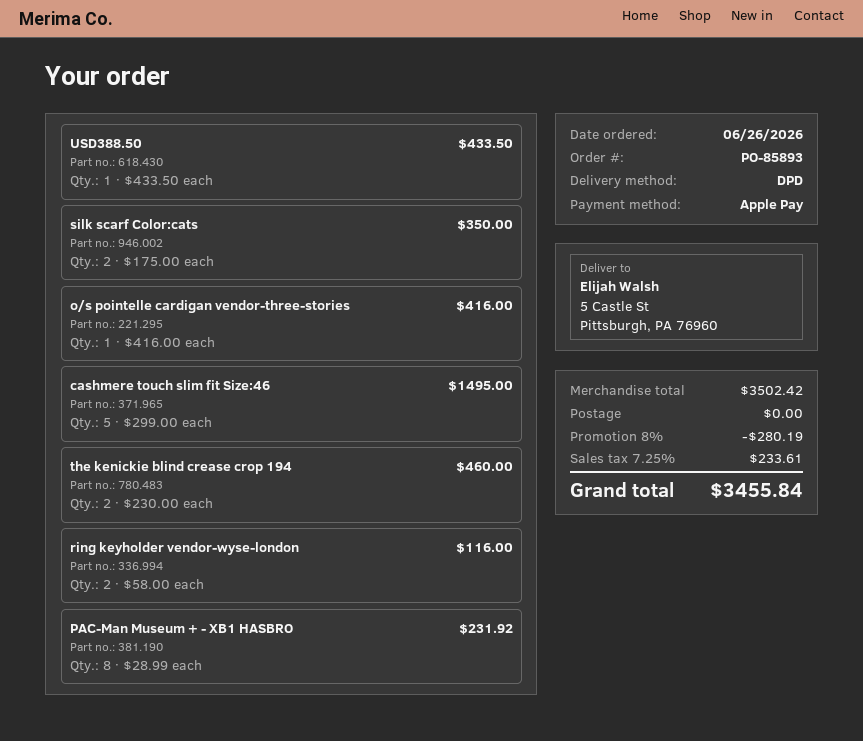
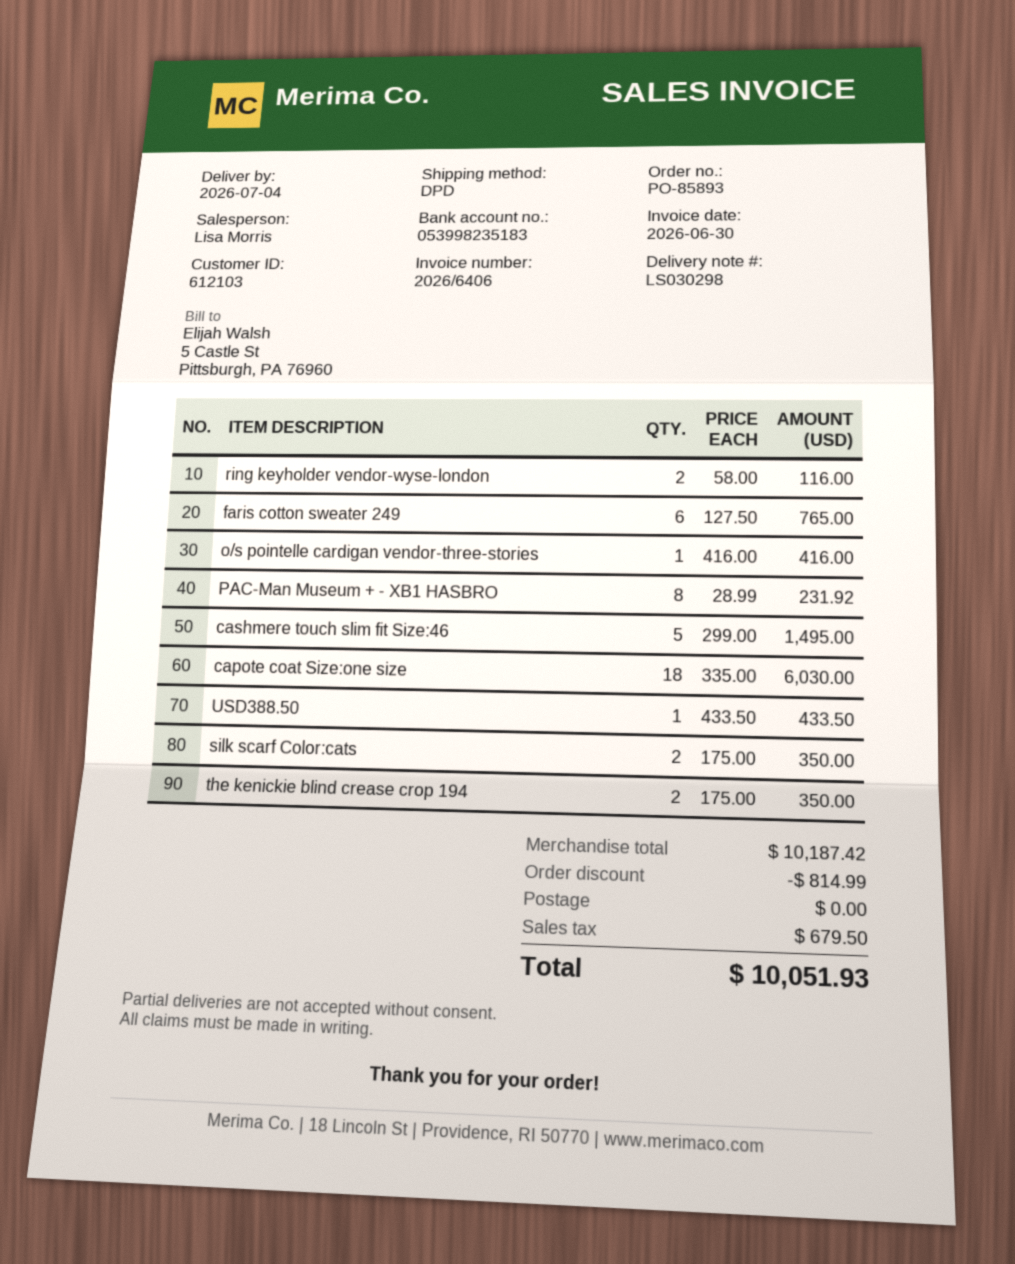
the kenickie blind crease crop 194: 2 x 230.00 = 460.00 -> 2 x 175.00 = 350.00
faris cotton sweater 249: none -> 6 x 127.50 = 765.00
capote coat Size:one size: none -> 18 x 335.00 = 6030.00
subtotal: 3502.42 -> 10187.42
discount: 280.19 -> 814.99
tax: 233.61 -> 679.50
total: 3455.84 -> 10051.93

